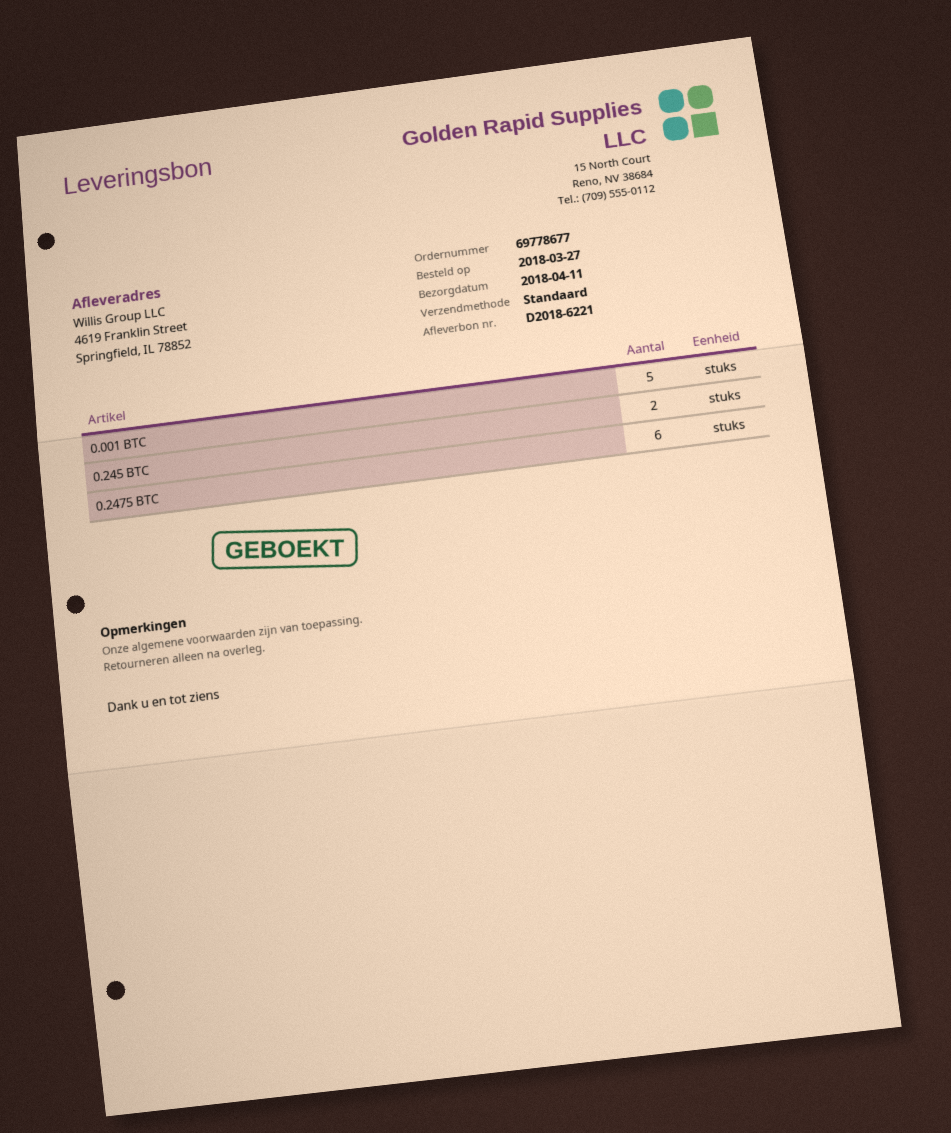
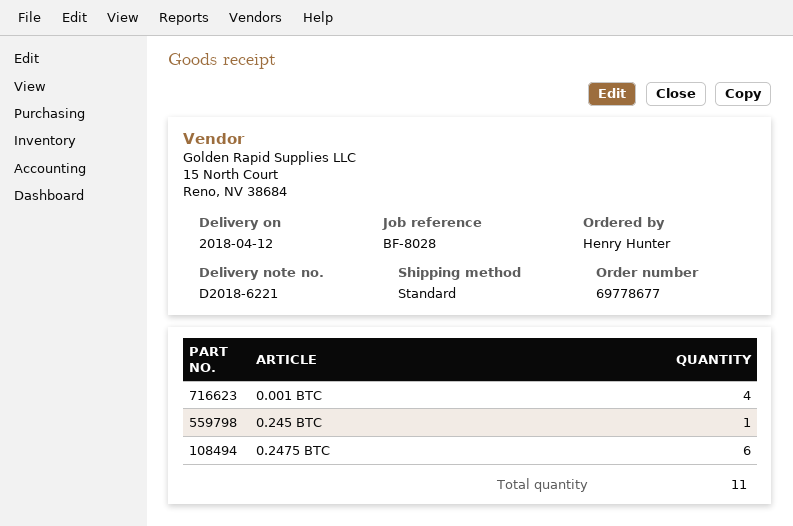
delivery date: 2018-04-11 -> 2018-04-12
0.001 BTC: 5 -> 4
0.245 BTC: 2 -> 1

